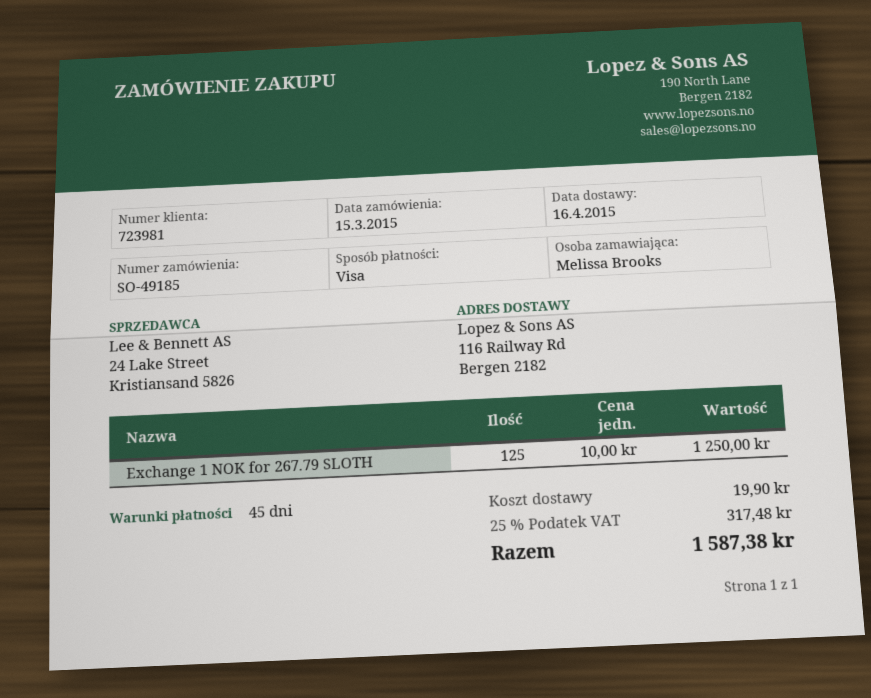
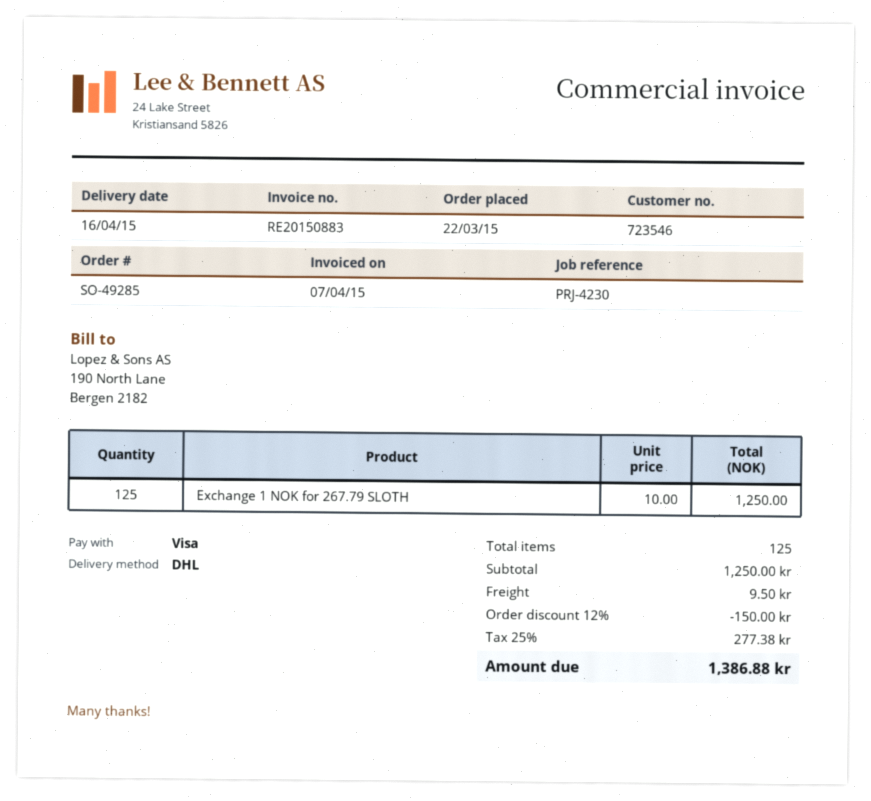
order number: SO-49185 -> SO-49285
order date: 2015-03-15 -> 2015-03-22
customer number: 723981 -> 723546
discount: none -> 12% = 150.00
shipping: 19.90 -> 9.50
tax: 25% = 317.48 -> 25% = 277.38
total: 1587.38 -> 1386.88

